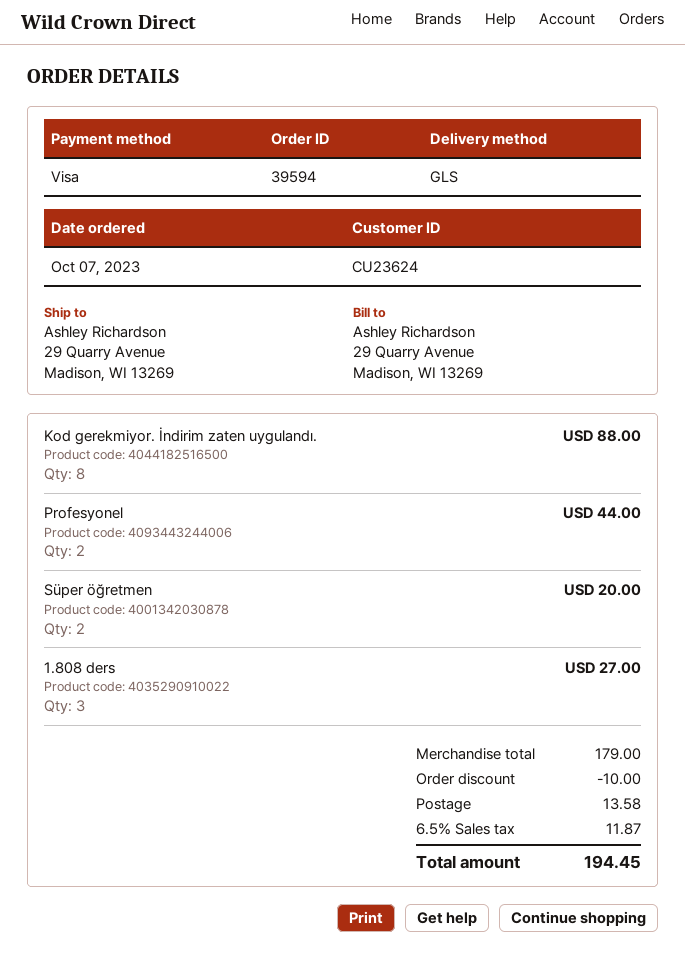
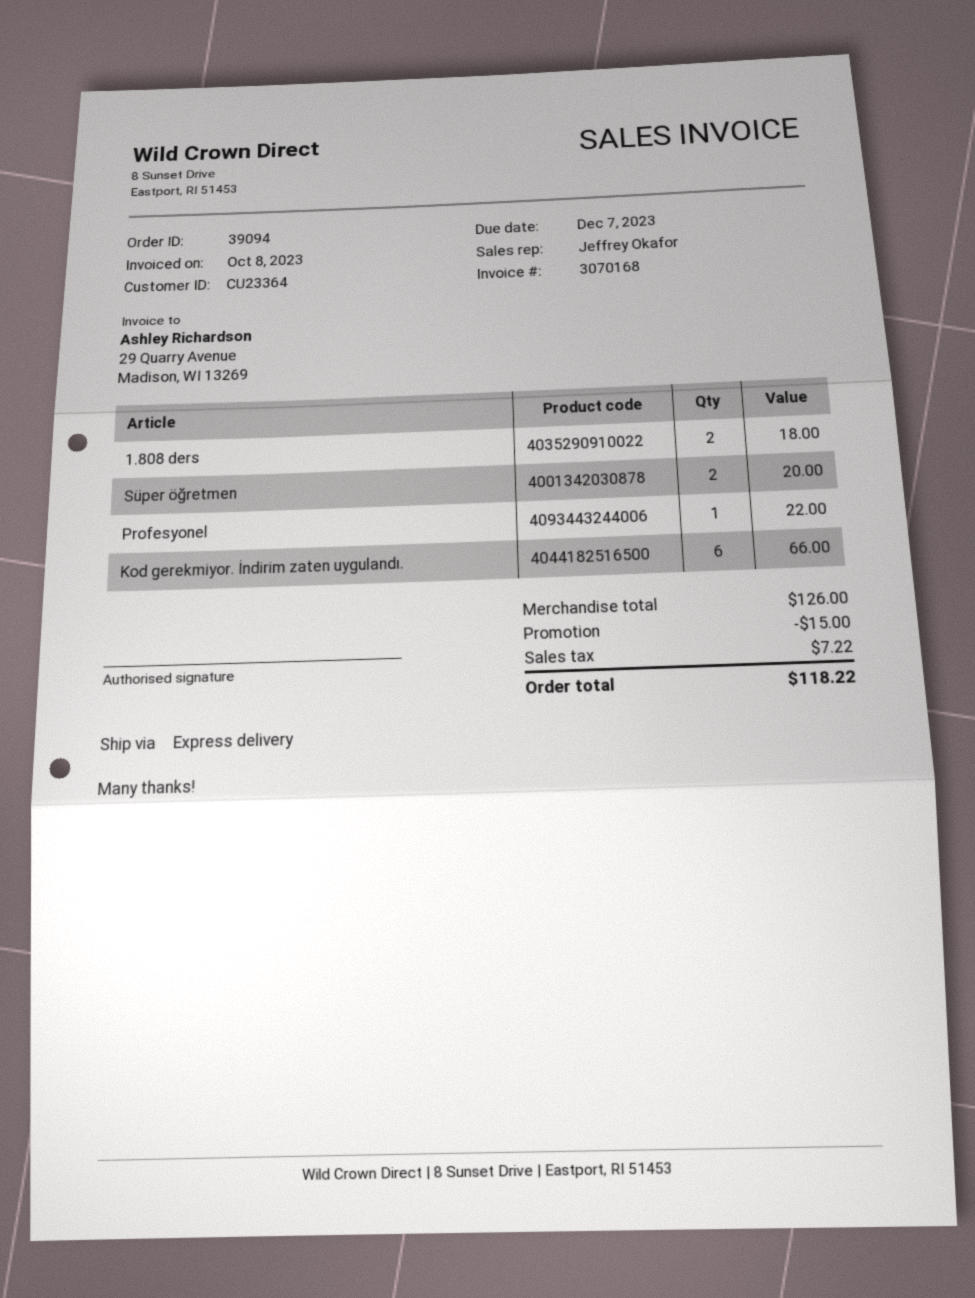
order number: 39594 -> 39094
customer number: CU23624 -> CU23364
shipping method: GLS -> express
Kod gerekmiyor. İndirim zaten uygulandı.: 8 for 88.00 -> 6 for 66.00
Profesyonel: 2 for 44.00 -> 1 for 22.00
1.808 ders: 3 for 27.00 -> 2 for 18.00
subtotal: 179.00 -> 126.00
discount: 10.00 -> 15.00
shipping: 13.58 -> none
tax: 11.87 -> 7.22
total: 194.45 -> 118.22

